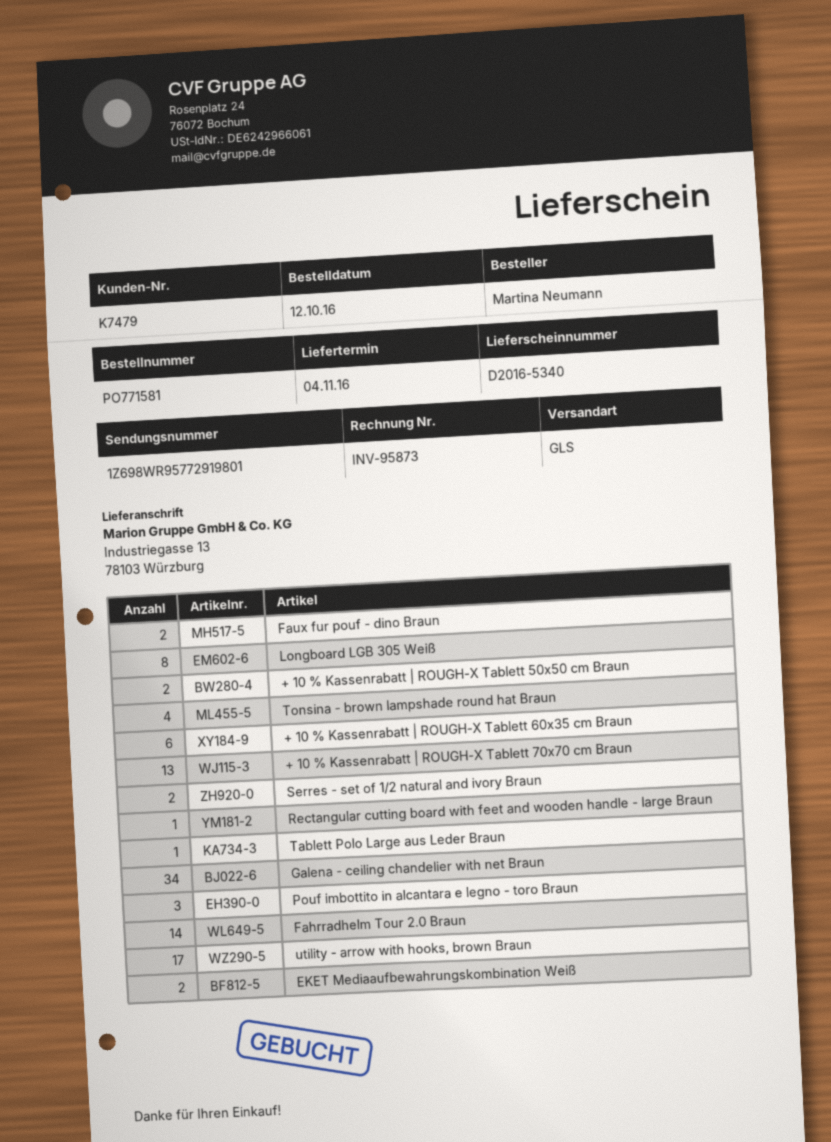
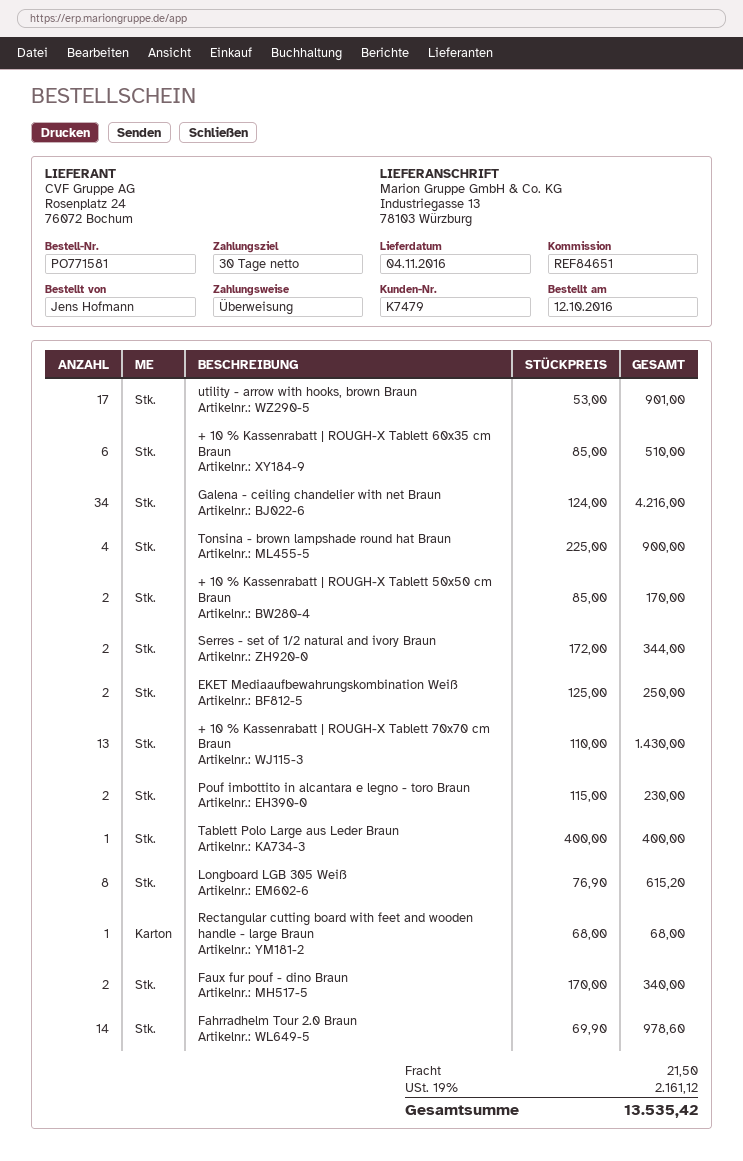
ordered by: Martina Neumann -> Jens Hofmann
Pouf imbottito in alcantara e legno - toro Braun: 3 -> 2

